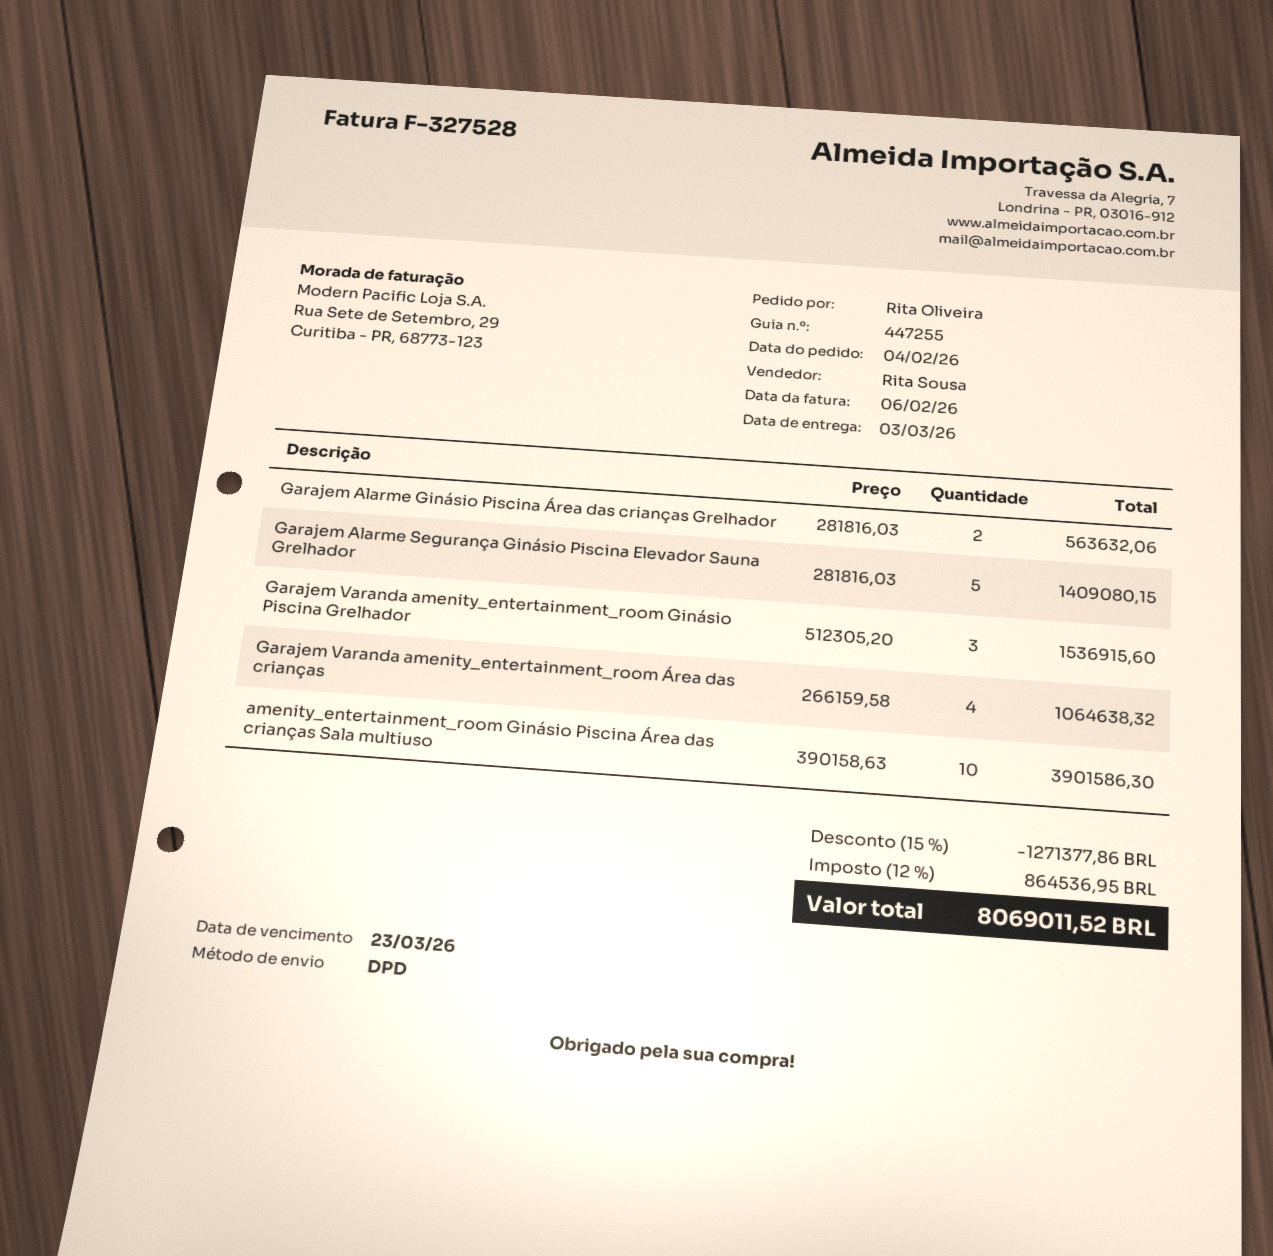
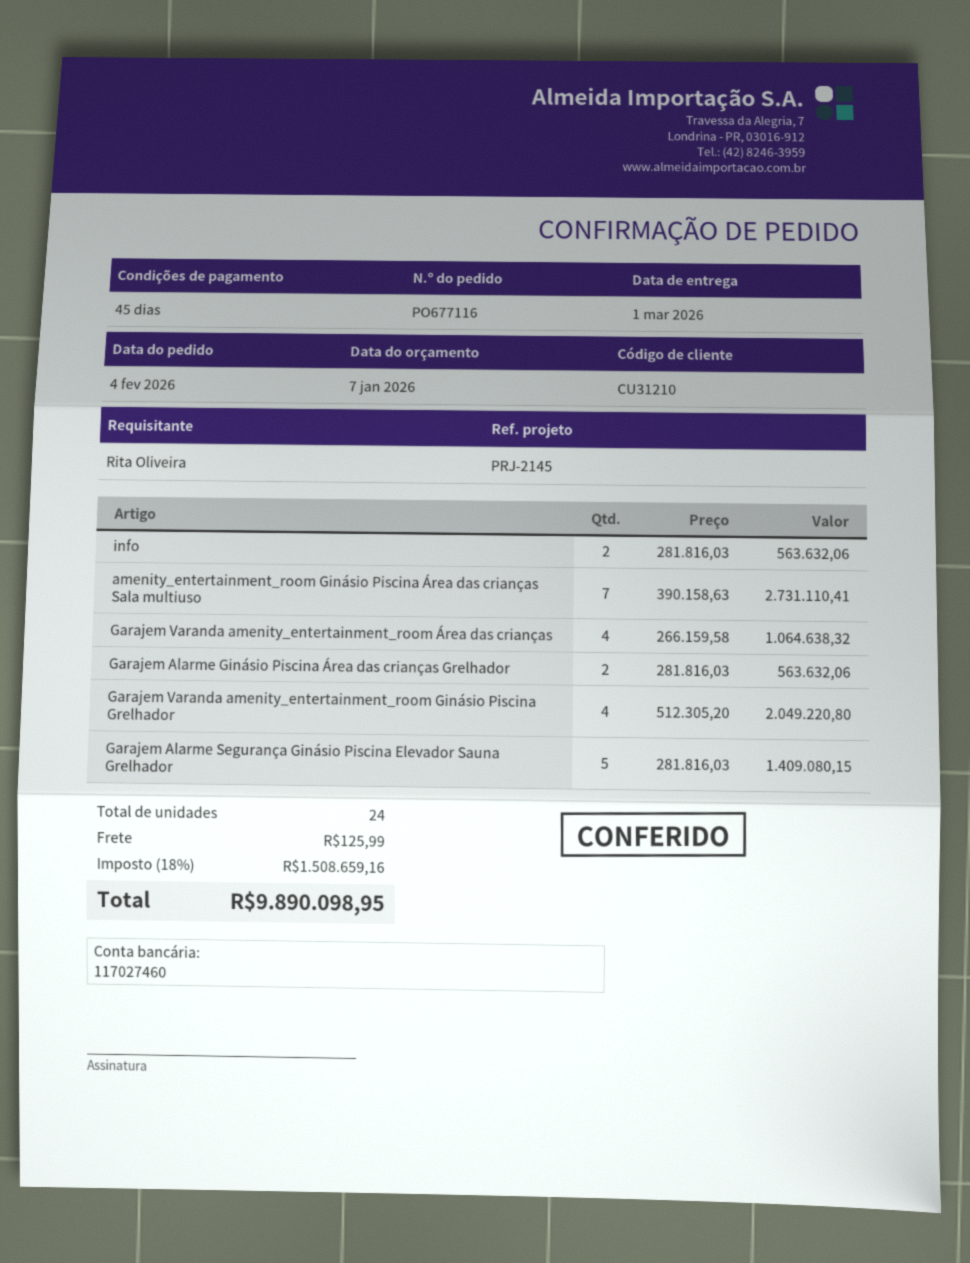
delivery date: 2026-03-03 -> 2026-03-01
Garajem Varanda amenity_entertainment_room Ginásio Piscina Grelhador: 3 x 512305.20 = 1536915.60 -> 4 x 512305.20 = 2049220.80
amenity_entertainment_room Ginásio Piscina Área das crianças Sala multiuso: 10 x 390158.63 = 3901586.30 -> 7 x 390158.63 = 2731110.41
info: none -> 2 x 281816.03 = 563632.06
discount: 15% = 1271377.86 -> none
shipping: none -> 125.99
tax: 12% = 864536.95 -> 18% = 1508659.16
total: 8069011.52 -> 9890098.95

